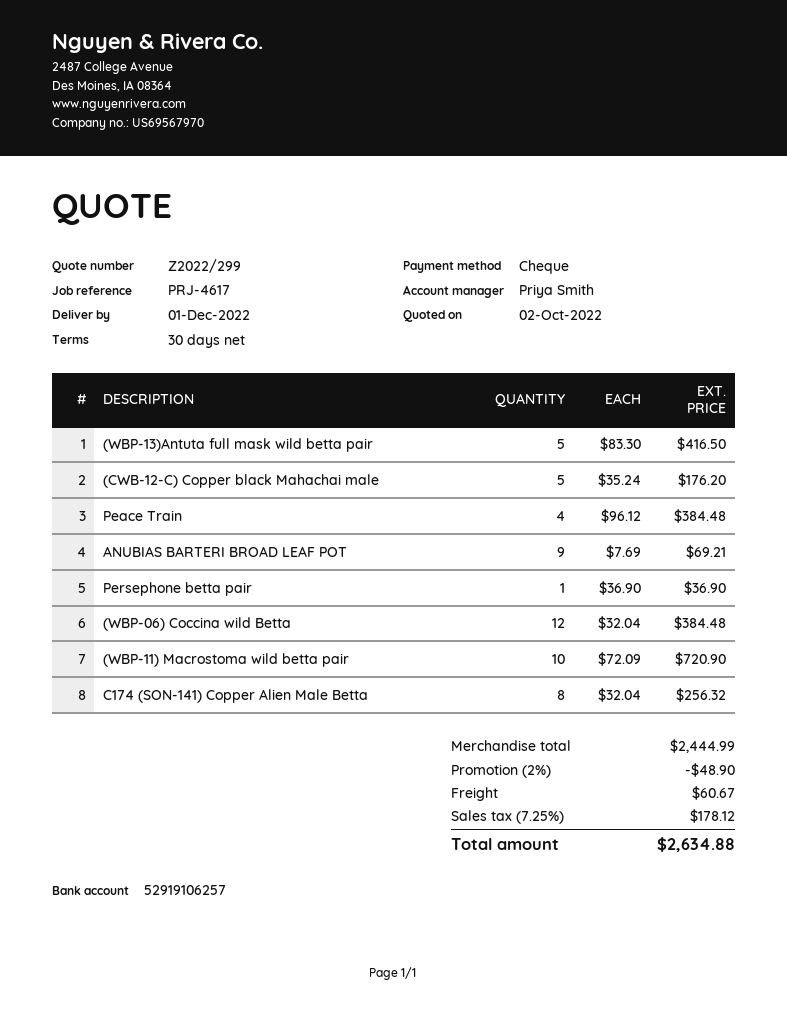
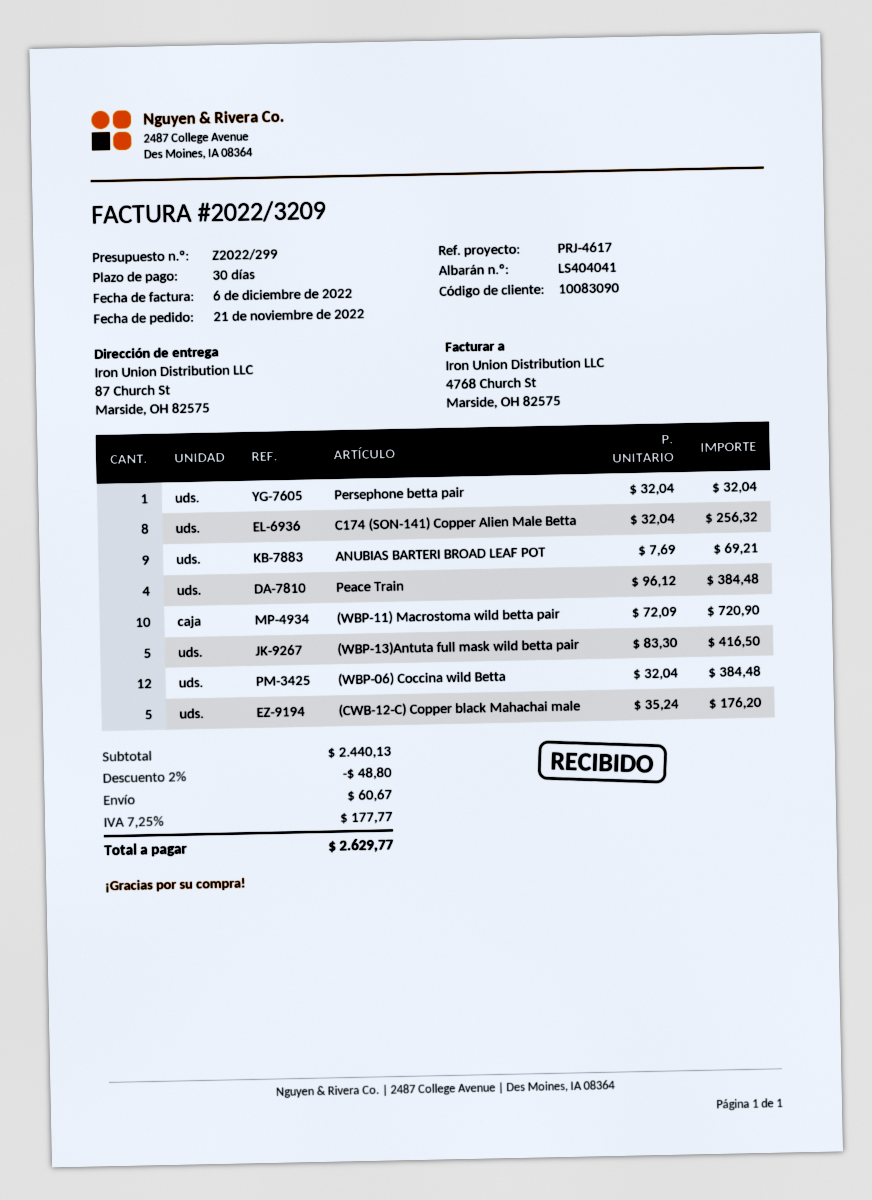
Persephone betta pair: 1 x 36.90 = 36.90 -> 1 x 32.04 = 32.04
subtotal: 2444.99 -> 2440.13
discount: 2% = 48.90 -> 2% = 48.80
tax: 7.25% = 178.12 -> 7.25% = 177.77
total: 2634.88 -> 2629.77

